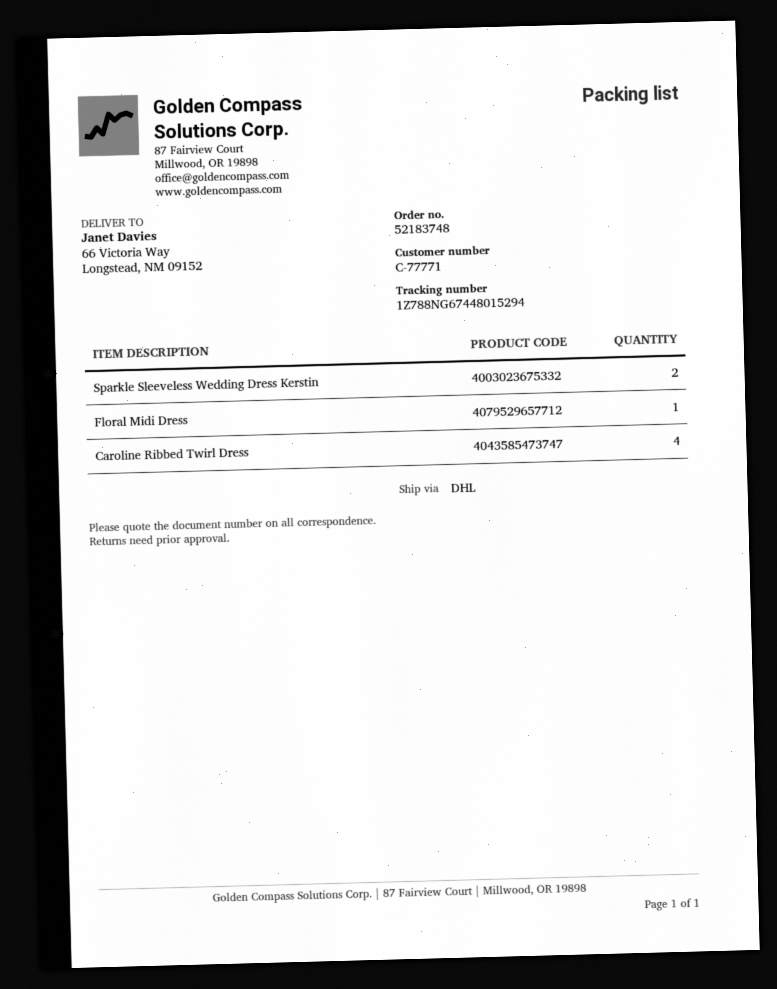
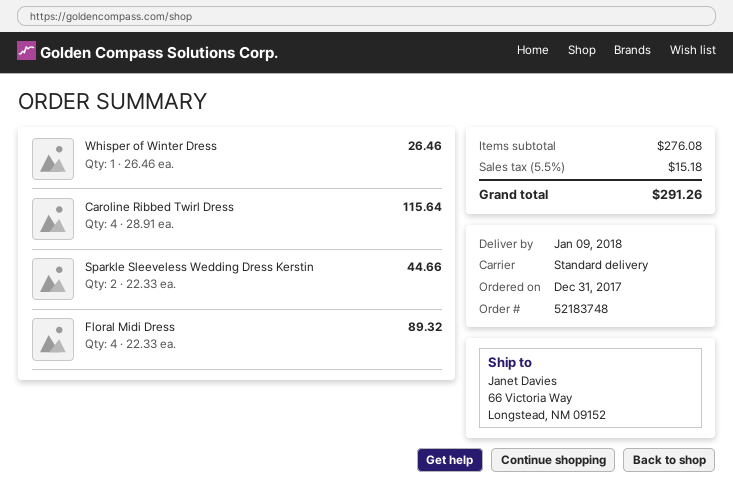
shipping method: DHL -> standard
Floral Midi Dress: 1 -> 4
Whisper of Winter Dress: none -> 1

